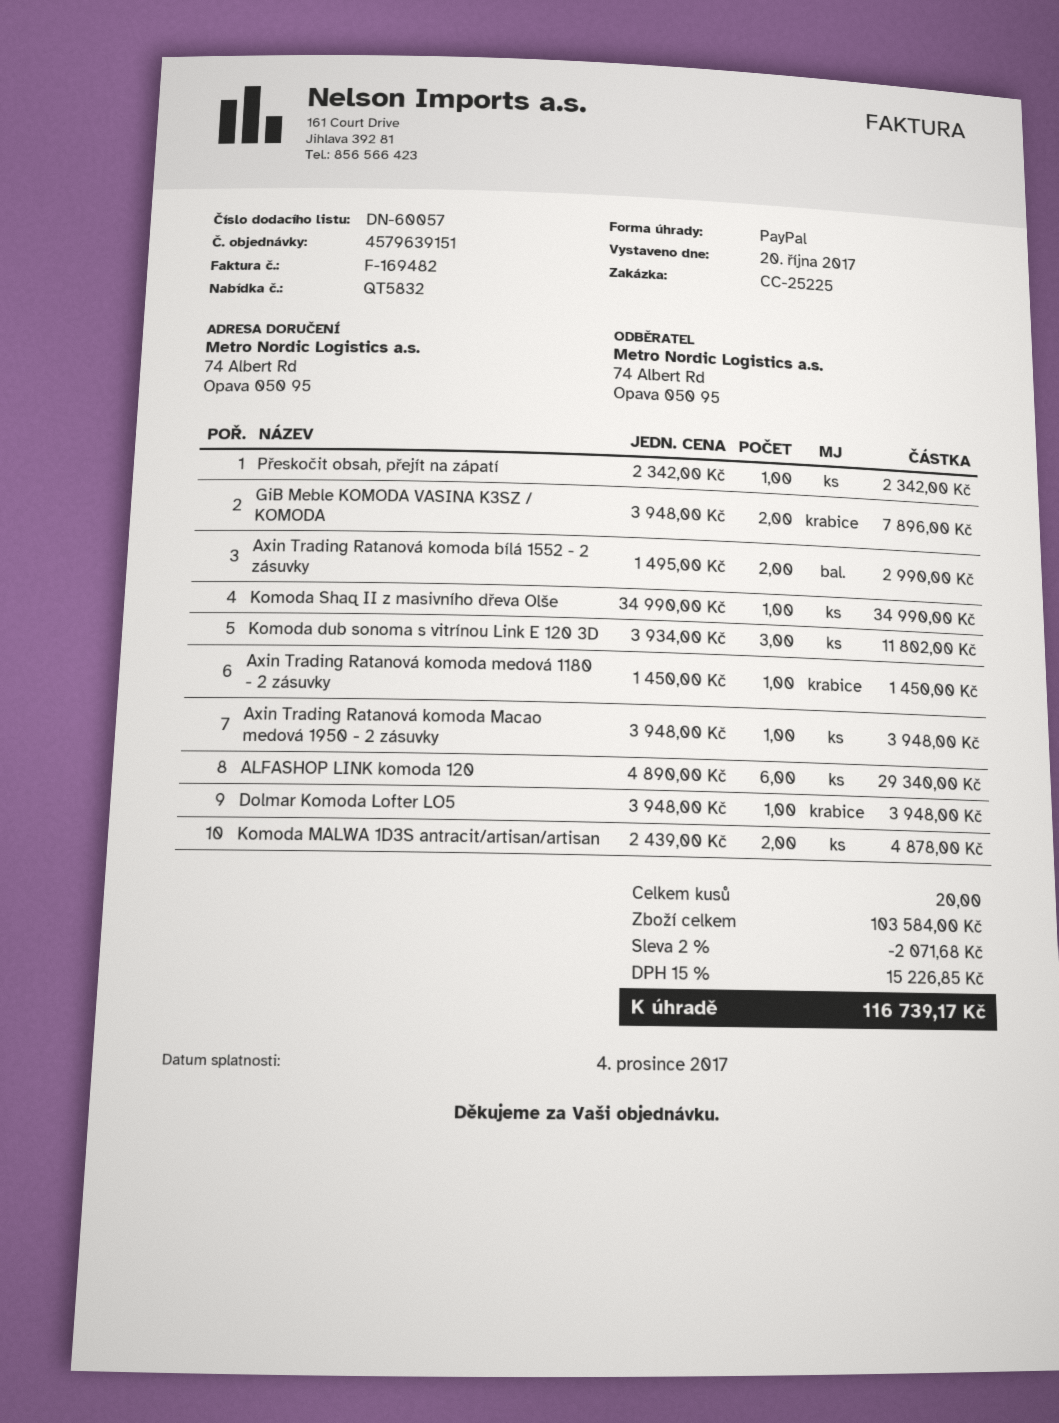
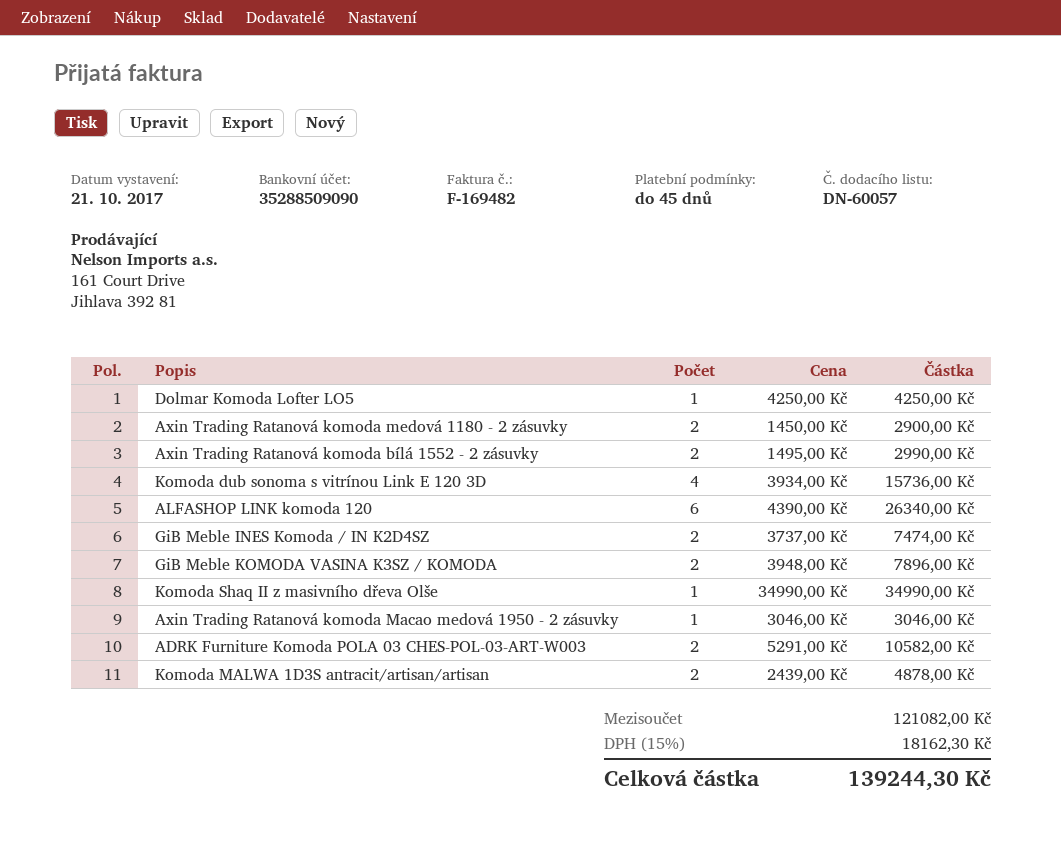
invoice date: 2017-10-20 -> 2017-10-21
Přeskočit obsah, přejít na zápatí: 1 x 2342.00 = 2342.00 -> none
Komoda dub sonoma s vitrínou Link E 120 3D: 3 x 3934.00 = 11802.00 -> 4 x 3934.00 = 15736.00
Axin Trading Ratanová komoda medová 1180 - 2 zásuvky: 1 x 1450.00 = 1450.00 -> 2 x 1450.00 = 2900.00
Axin Trading Ratanová komoda Macao medová 1950 - 2 zásuvky: 1 x 3948.00 = 3948.00 -> 1 x 3046.00 = 3046.00
ALFASHOP LINK komoda 120: 6 x 4890.00 = 29340.00 -> 6 x 4390.00 = 26340.00
Dolmar Komoda Lofter LO5: 1 x 3948.00 = 3948.00 -> 1 x 4250.00 = 4250.00
GiB Meble INES Komoda / IN K2D4SZ: none -> 2 x 3737.00 = 7474.00
ADRK Furniture Komoda POLA 03 CHES-POL-03-ART-W003: none -> 2 x 5291.00 = 10582.00
subtotal: 103584.00 -> 121082.00
discount: 2% = 2071.68 -> none
tax: 15% = 15226.85 -> 15% = 18162.30
total: 116739.17 -> 139244.30

